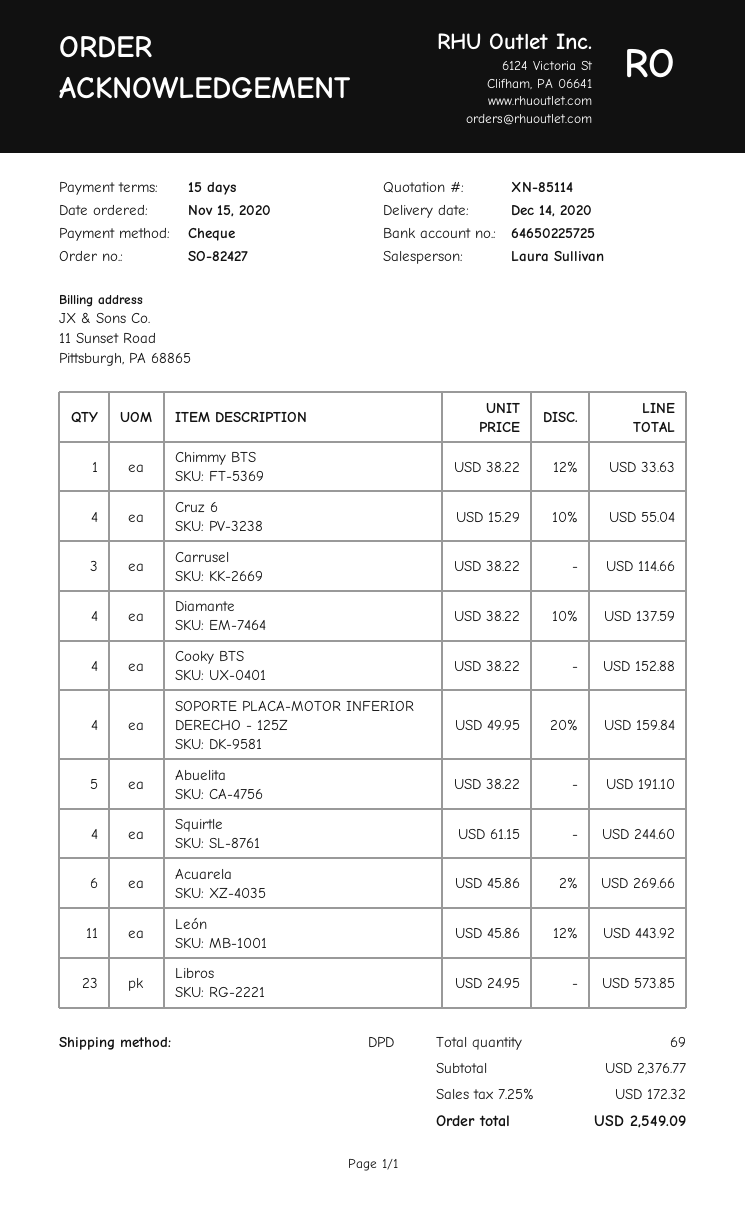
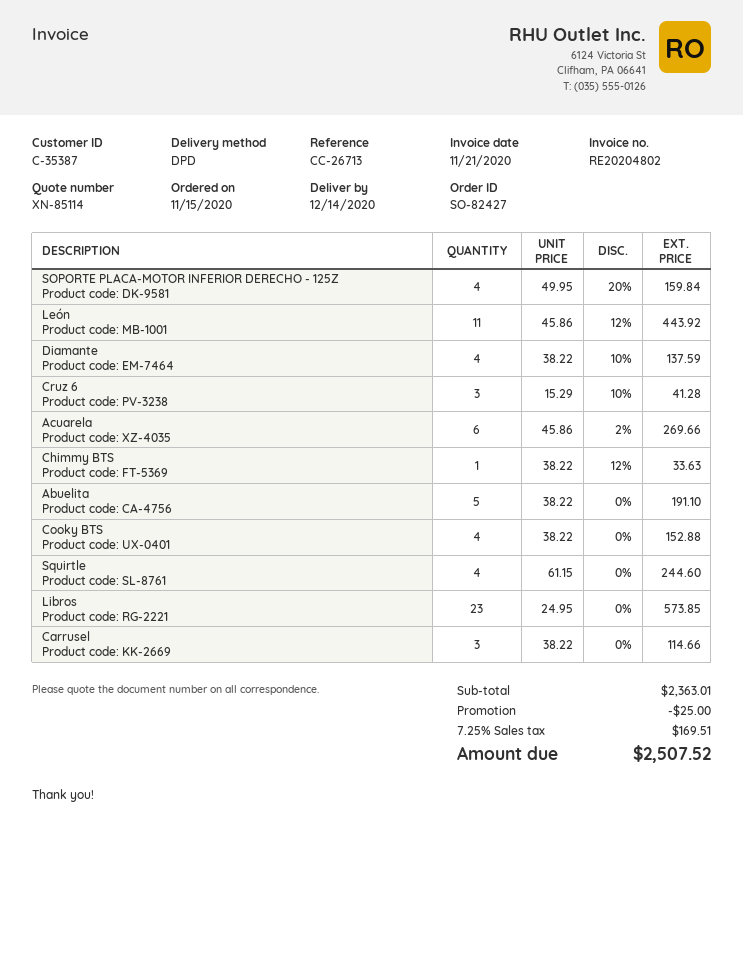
Cruz 6: 4 x 15.29 - 10% = 55.04 -> 3 x 15.29 - 10% = 41.28
subtotal: 2376.77 -> 2363.01
discount: none -> 25.00
tax: 7.25% = 172.32 -> 7.25% = 169.51
total: 2549.09 -> 2507.52

